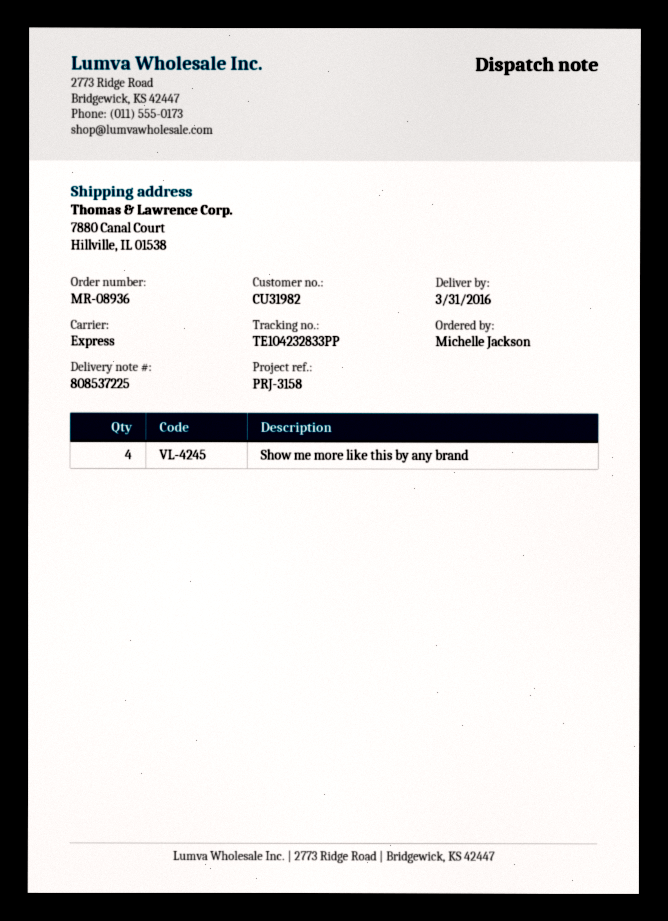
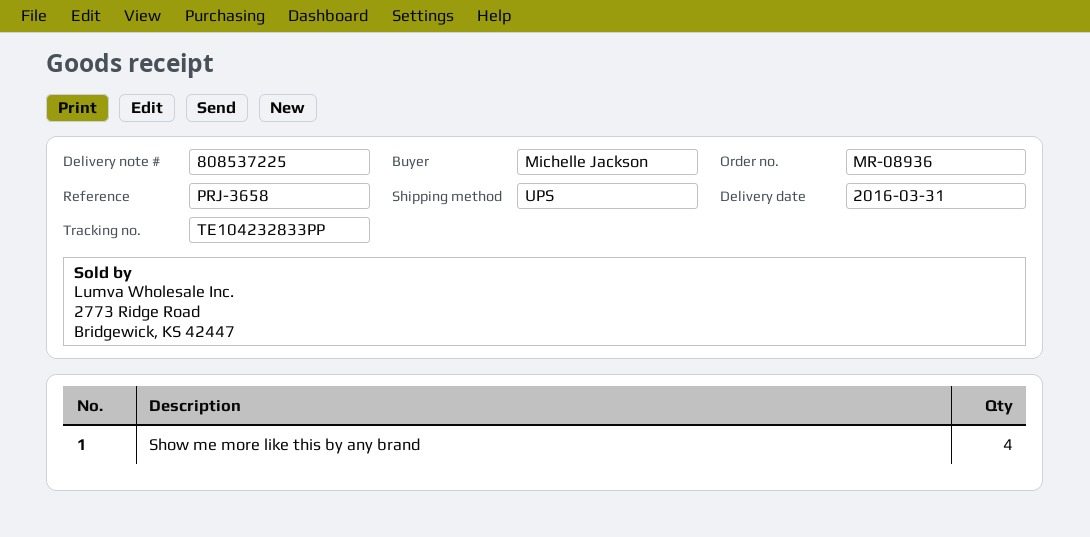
reference: PRJ-3158 -> PRJ-3658
shipping method: express -> UPS

